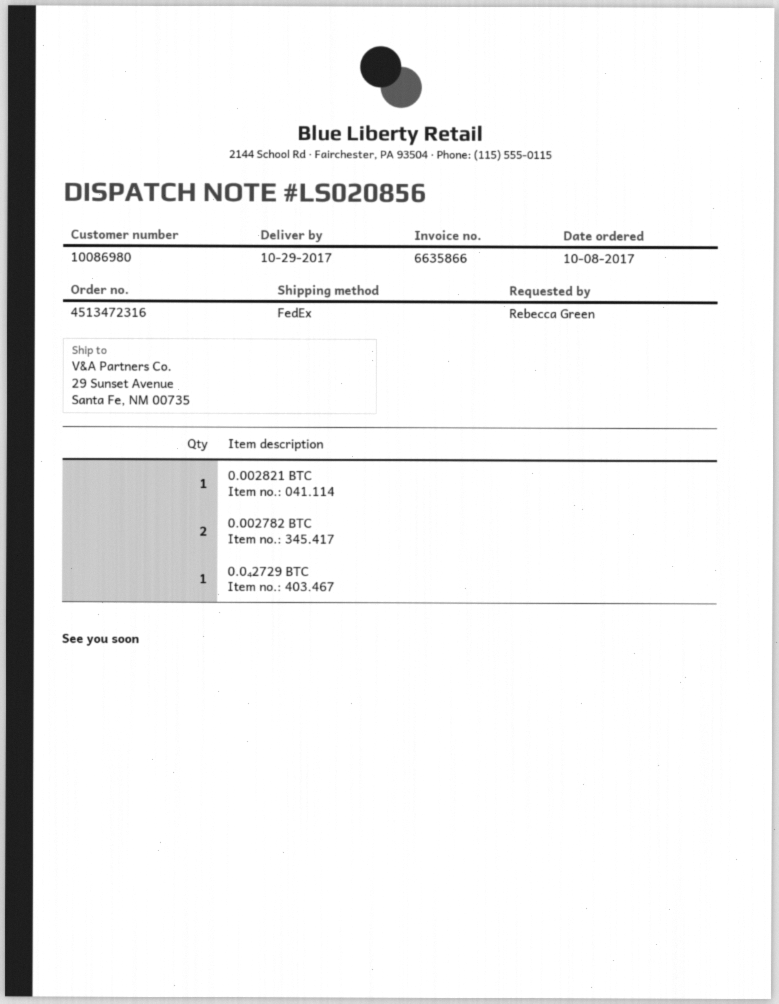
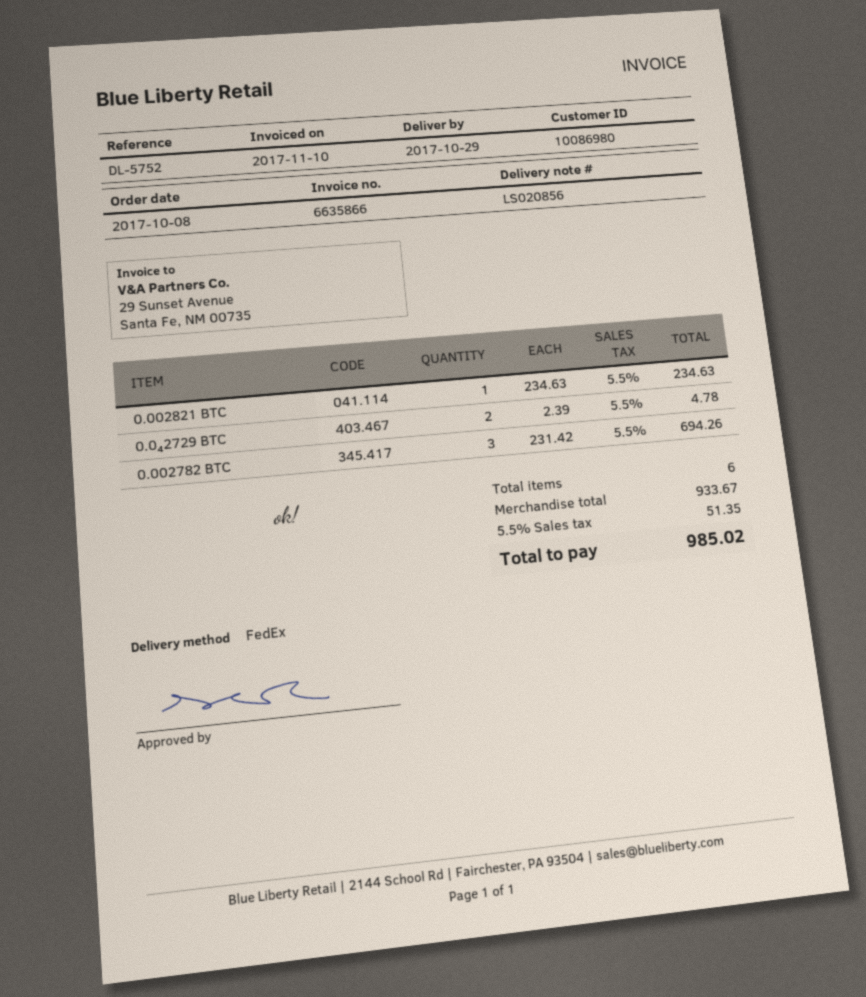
0.002782 BTC: 2 -> 3
0.0₄2729 BTC: 1 -> 2

